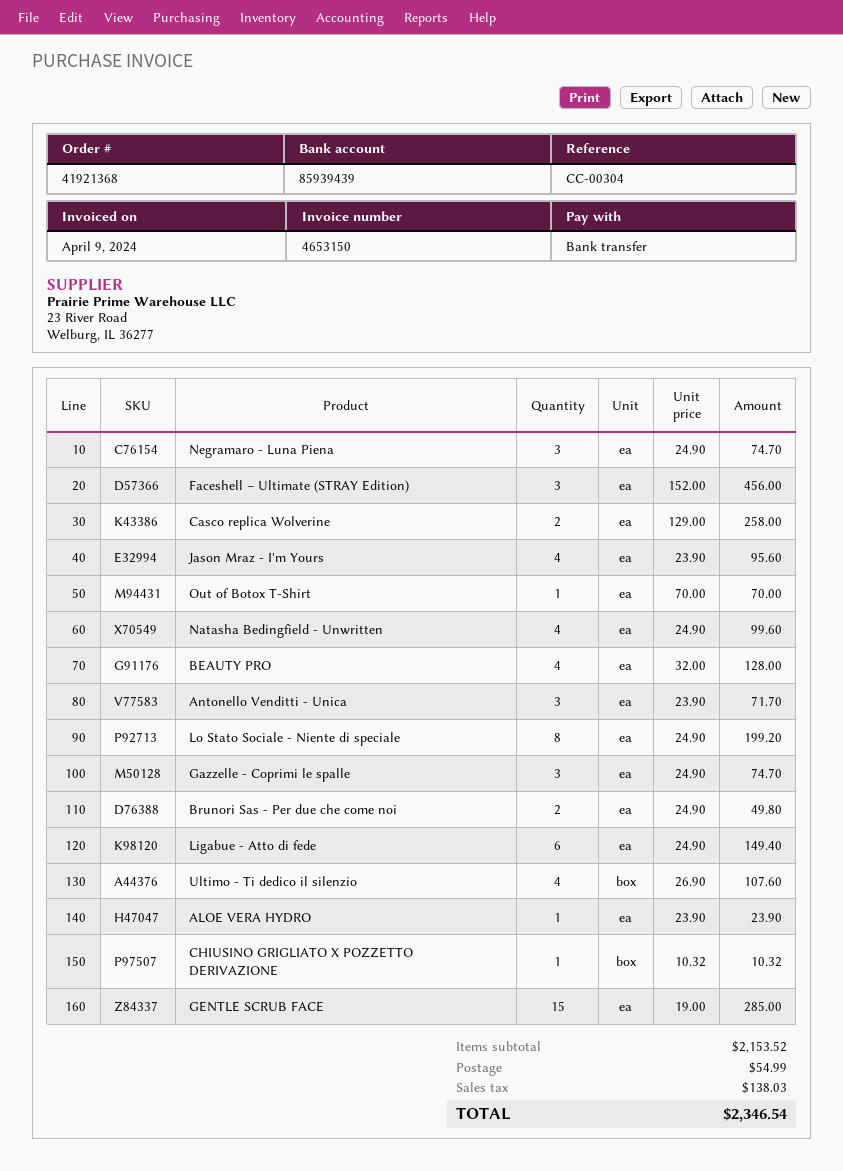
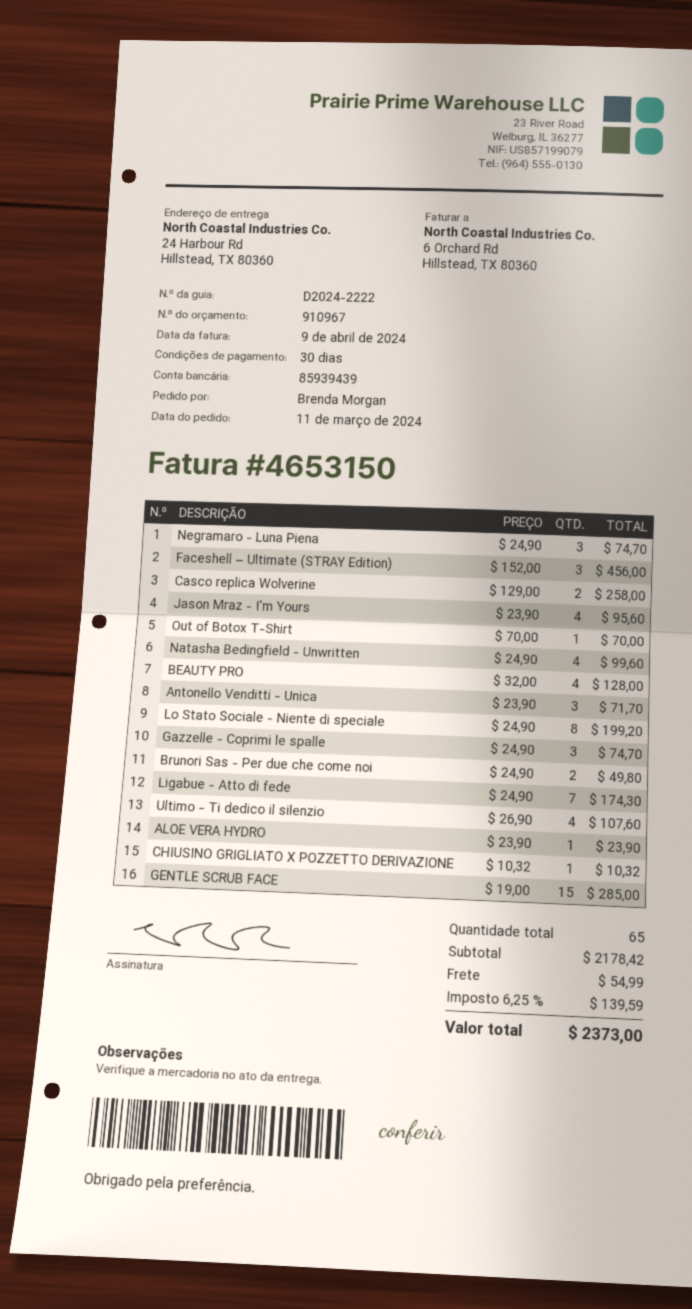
Ligabue - Atto di fede: 6 x 24.90 = 149.40 -> 7 x 24.90 = 174.30
subtotal: 2153.52 -> 2178.42
tax: 138.03 -> 139.59
total: 2346.54 -> 2373.00

